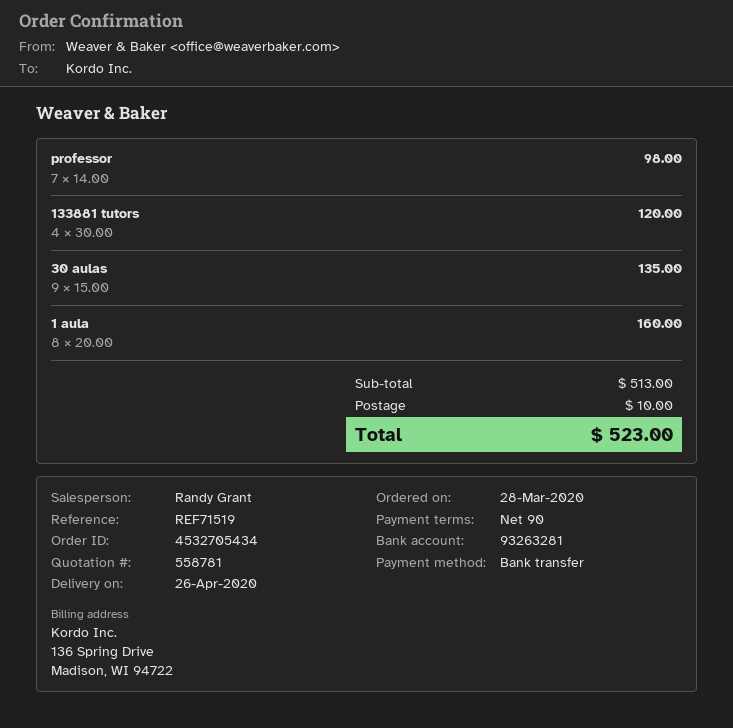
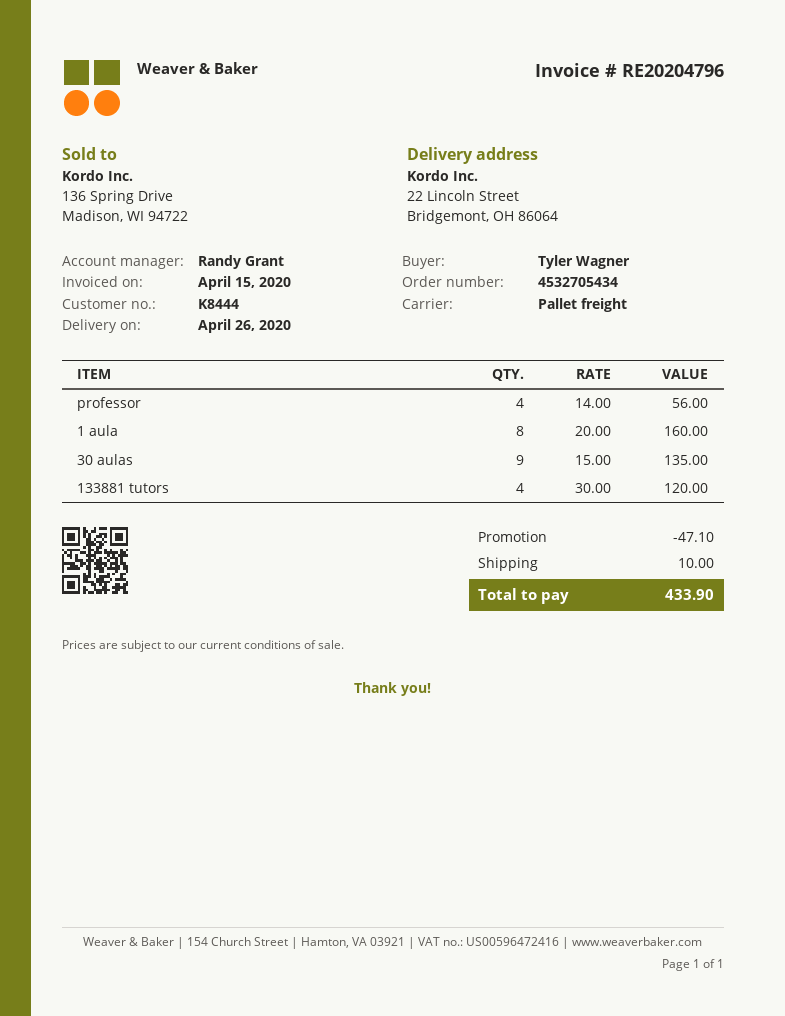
professor: 7 x 14.00 = 98.00 -> 4 x 14.00 = 56.00
discount: none -> 47.10
total: 523.00 -> 433.90

